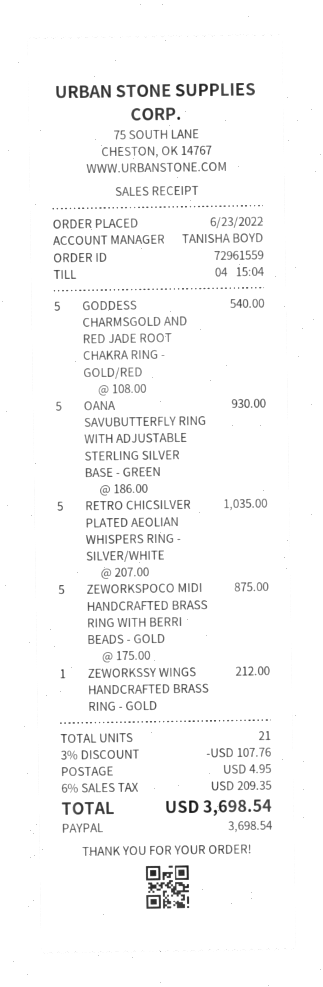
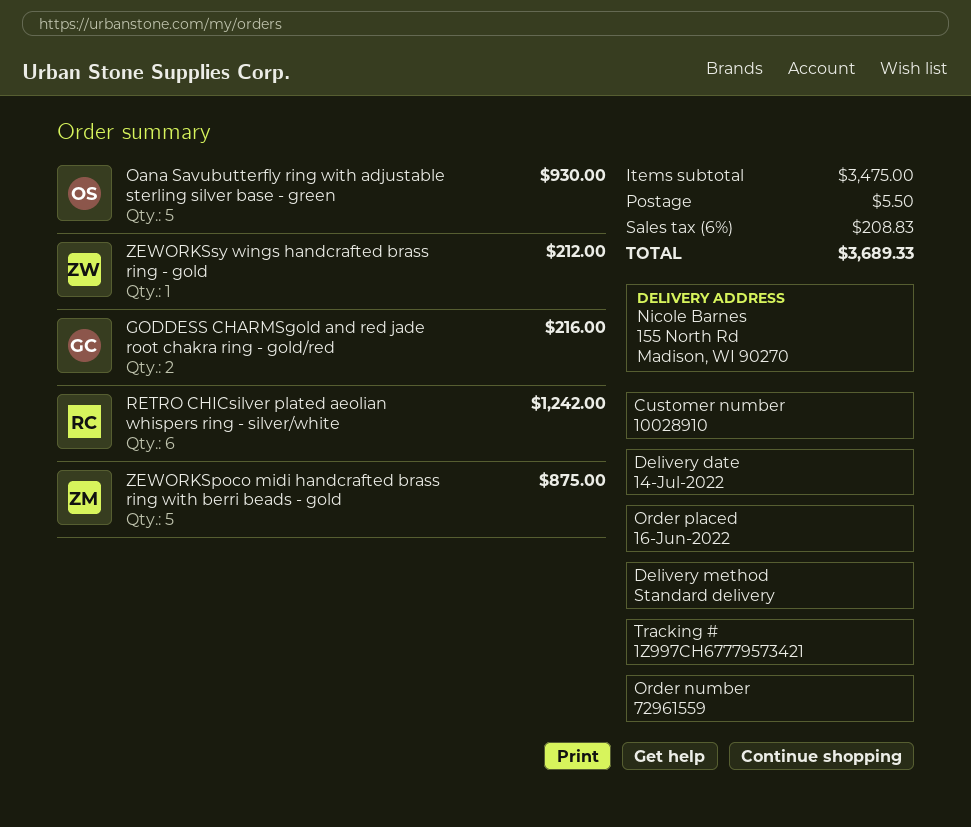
order date: 2022-06-23 -> 2022-06-16
GODDESS CHARMSGOLD AND RED JADE ROOT CHAKRA RING - GOLD/RED: 5 for 540.00 -> 2 for 216.00
RETRO CHICSILVER PLATED AEOLIAN WHISPERS RING - SILVER/WHITE: 5 for 1035.00 -> 6 for 1242.00
discount: 3% = 107.76 -> none
shipping: 4.95 -> 5.50
tax: 6% = 209.35 -> 6% = 208.83
total: 3698.54 -> 3689.33

